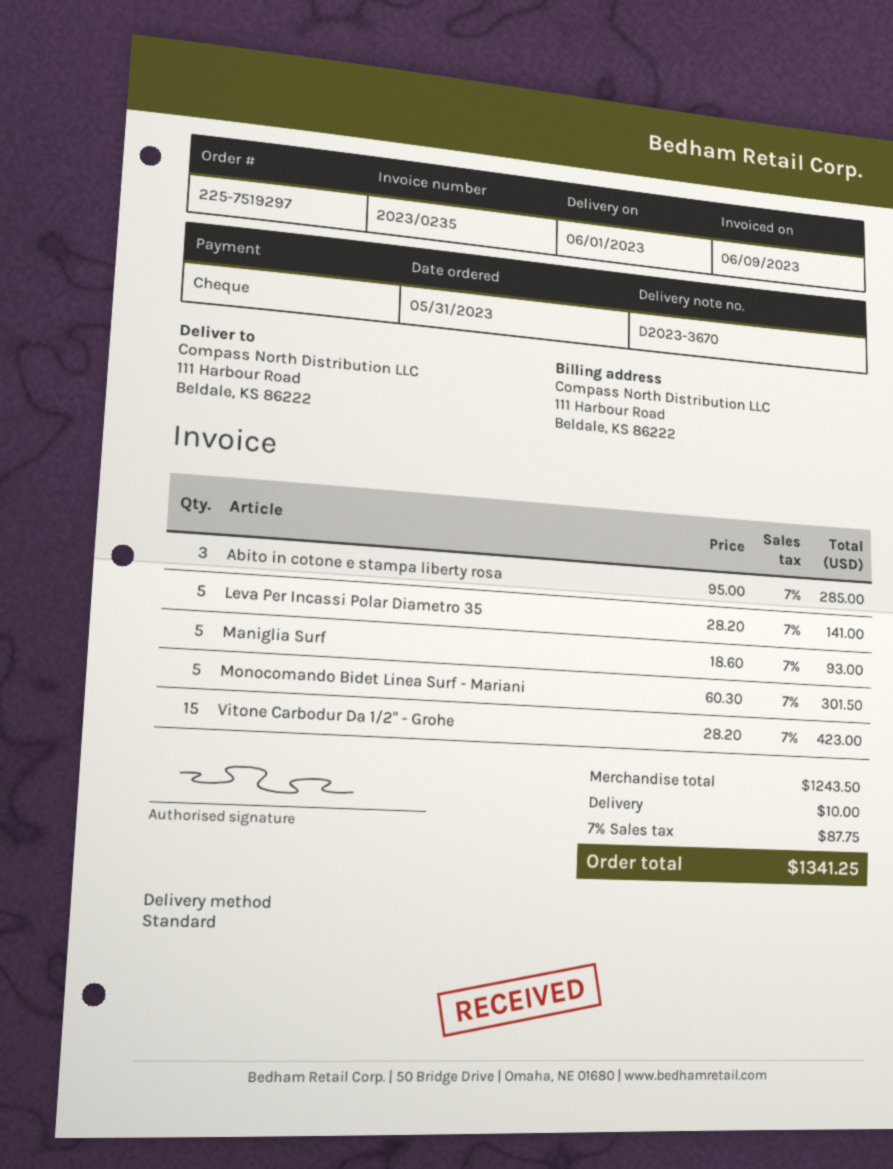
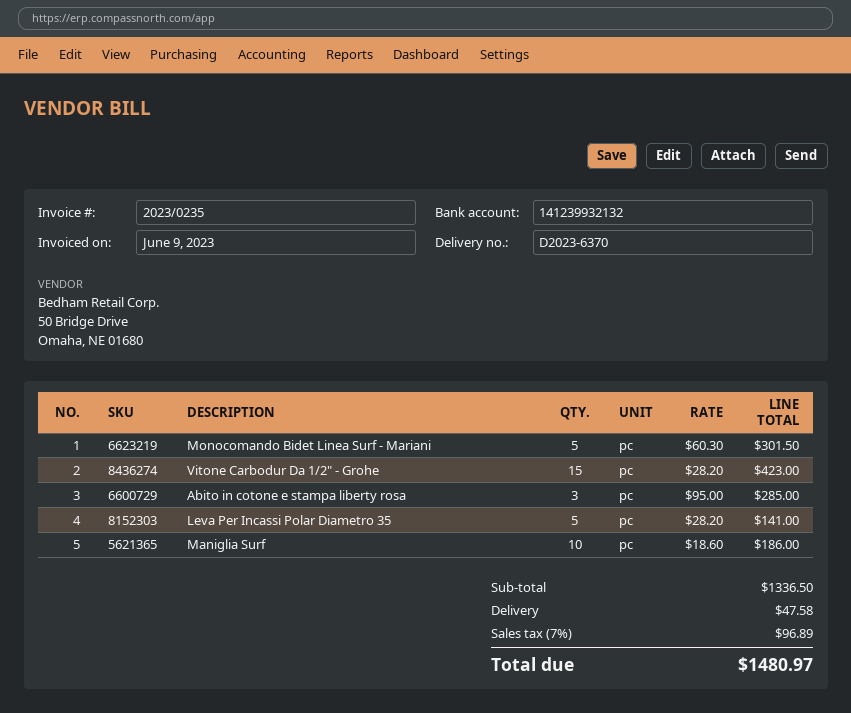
delivery note number: D2023-3670 -> D2023-6370
Maniglia Surf: 5 x 18.60 = 93.00 -> 10 x 18.60 = 186.00
subtotal: 1243.50 -> 1336.50
shipping: 10.00 -> 47.58
tax: 7% = 87.75 -> 7% = 96.89
total: 1341.25 -> 1480.97

